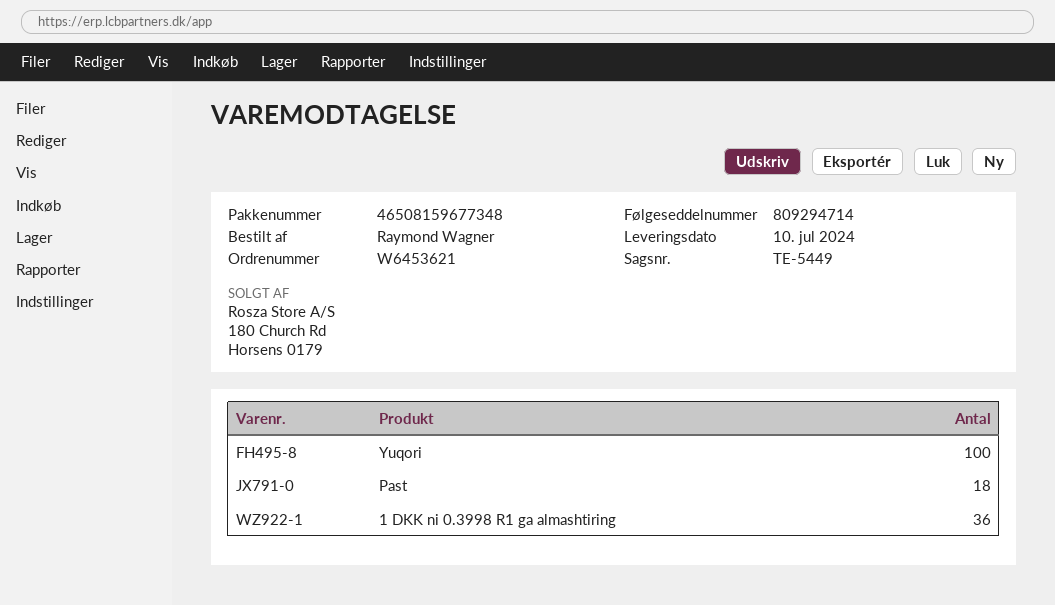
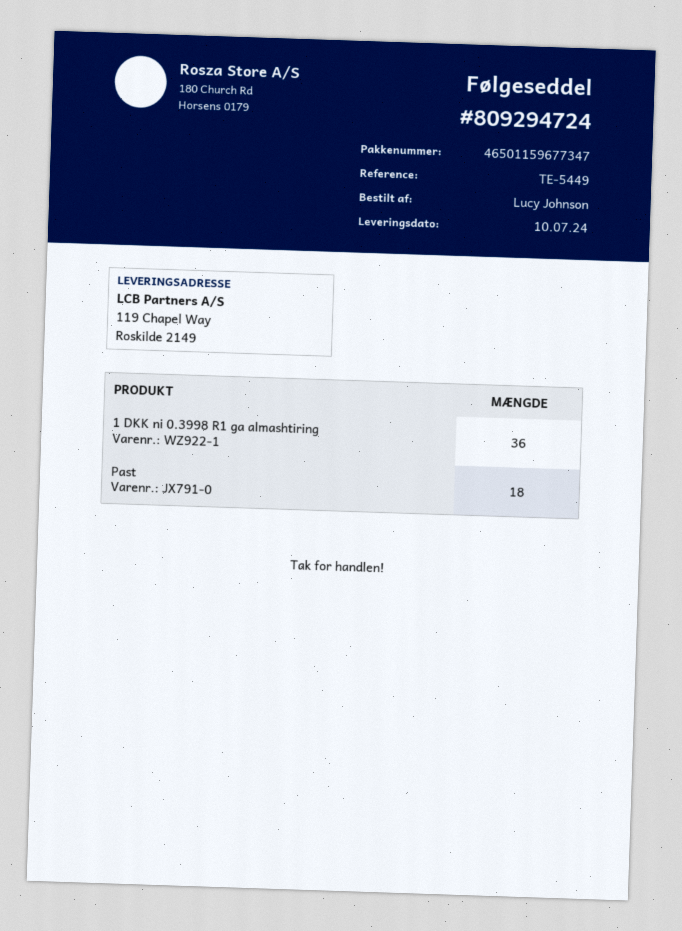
delivery note number: 809294714 -> 809294724
ordered by: Raymond Wagner -> Lucy Johnson
tracking number: 46508159677348 -> 46501159677347
Yuqori: 100 -> none

